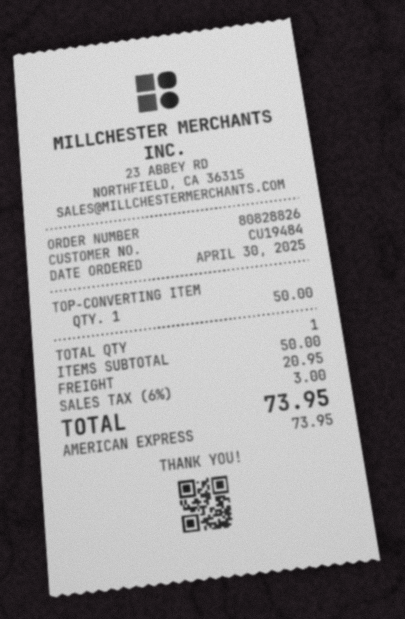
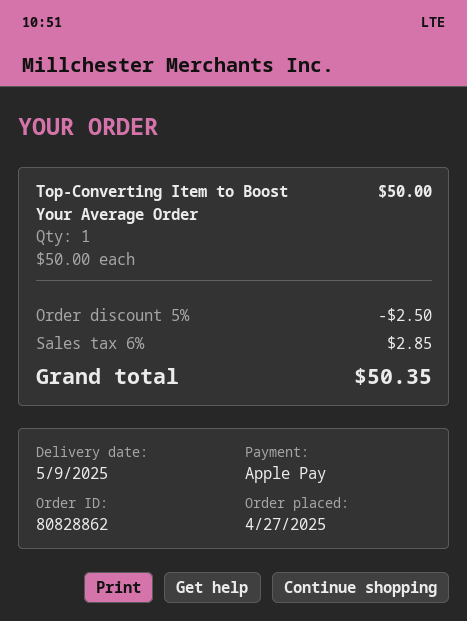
order number: 80828826 -> 80828862
order date: 2025-04-30 -> 2025-04-27
payment method: American Express -> Apple Pay
discount: none -> 5% = 2.50
shipping: 20.95 -> none
tax: 6% = 3.00 -> 6% = 2.85
total: 73.95 -> 50.35

